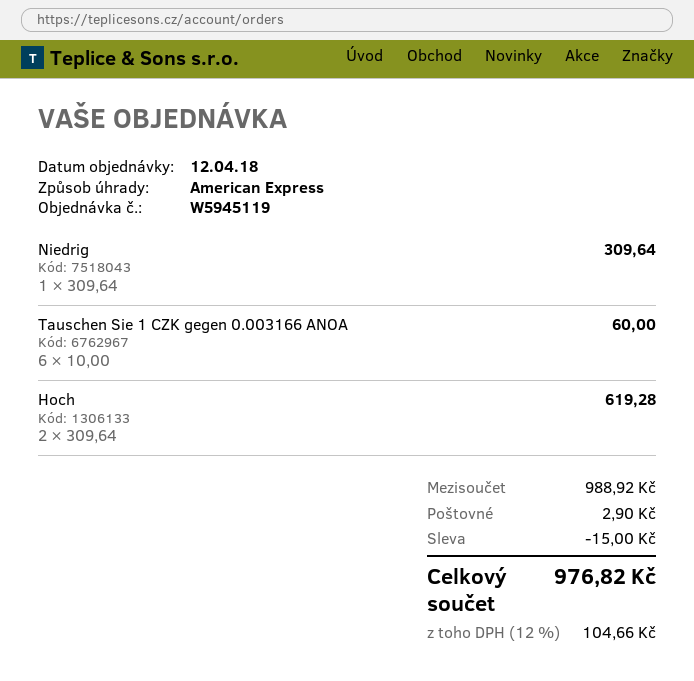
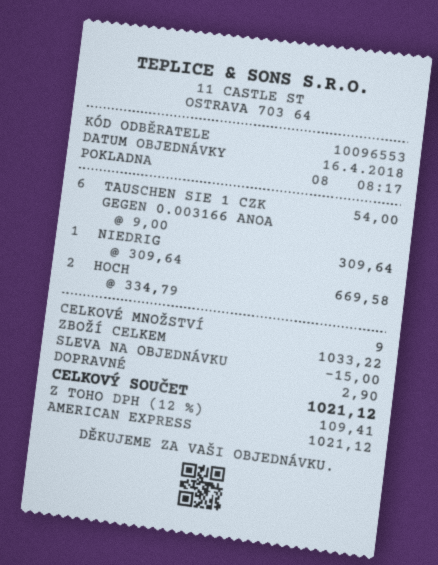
order date: 2018-04-12 -> 2018-04-16
Tauschen Sie 1 CZK gegen 0.003166 ANOA: 6 x 10.00 = 60.00 -> 6 x 9.00 = 54.00
Hoch: 2 x 309.64 = 619.28 -> 2 x 334.79 = 669.58
subtotal: 988.92 -> 1033.22
tax: 12% = 104.66 -> 12% = 109.41
total: 976.82 -> 1021.12

